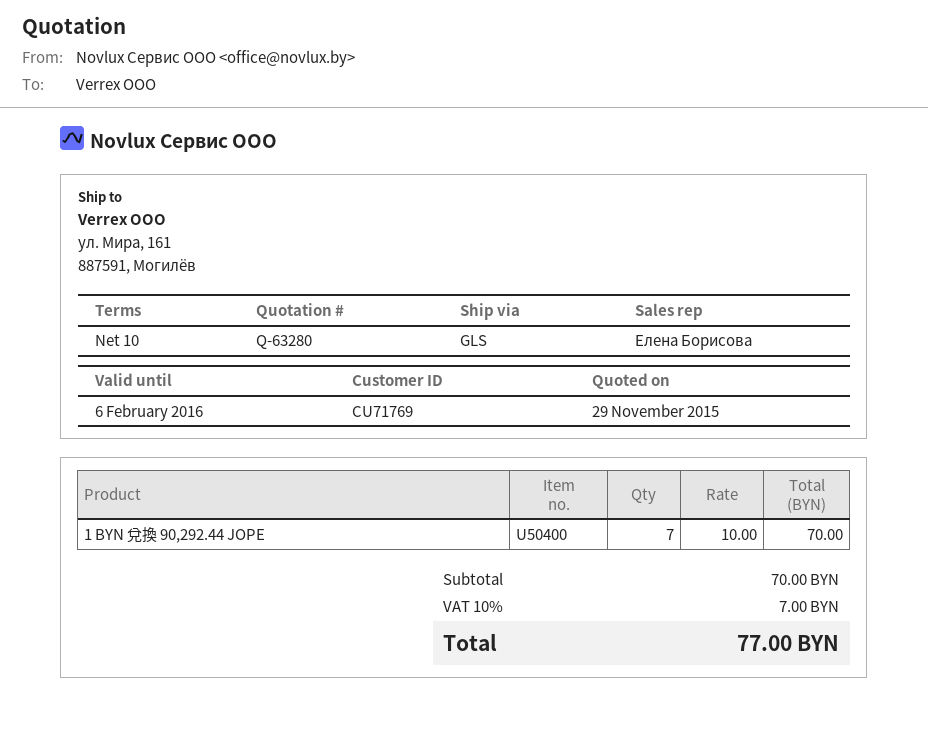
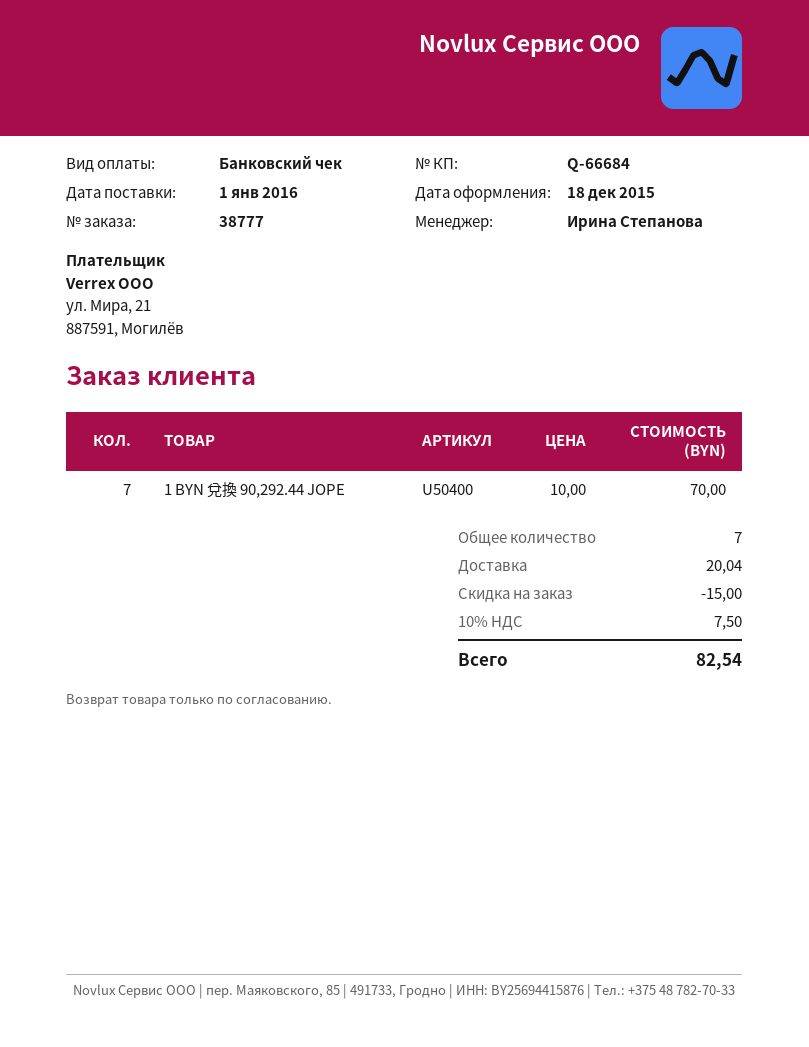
quote number: Q-63280 -> Q-66684
sales rep: Елена Борисова -> Ирина Степанова
discount: none -> 15.00
shipping: none -> 20.04
tax: 10% = 7.00 -> 10% = 7.50
total: 77.00 -> 82.54

